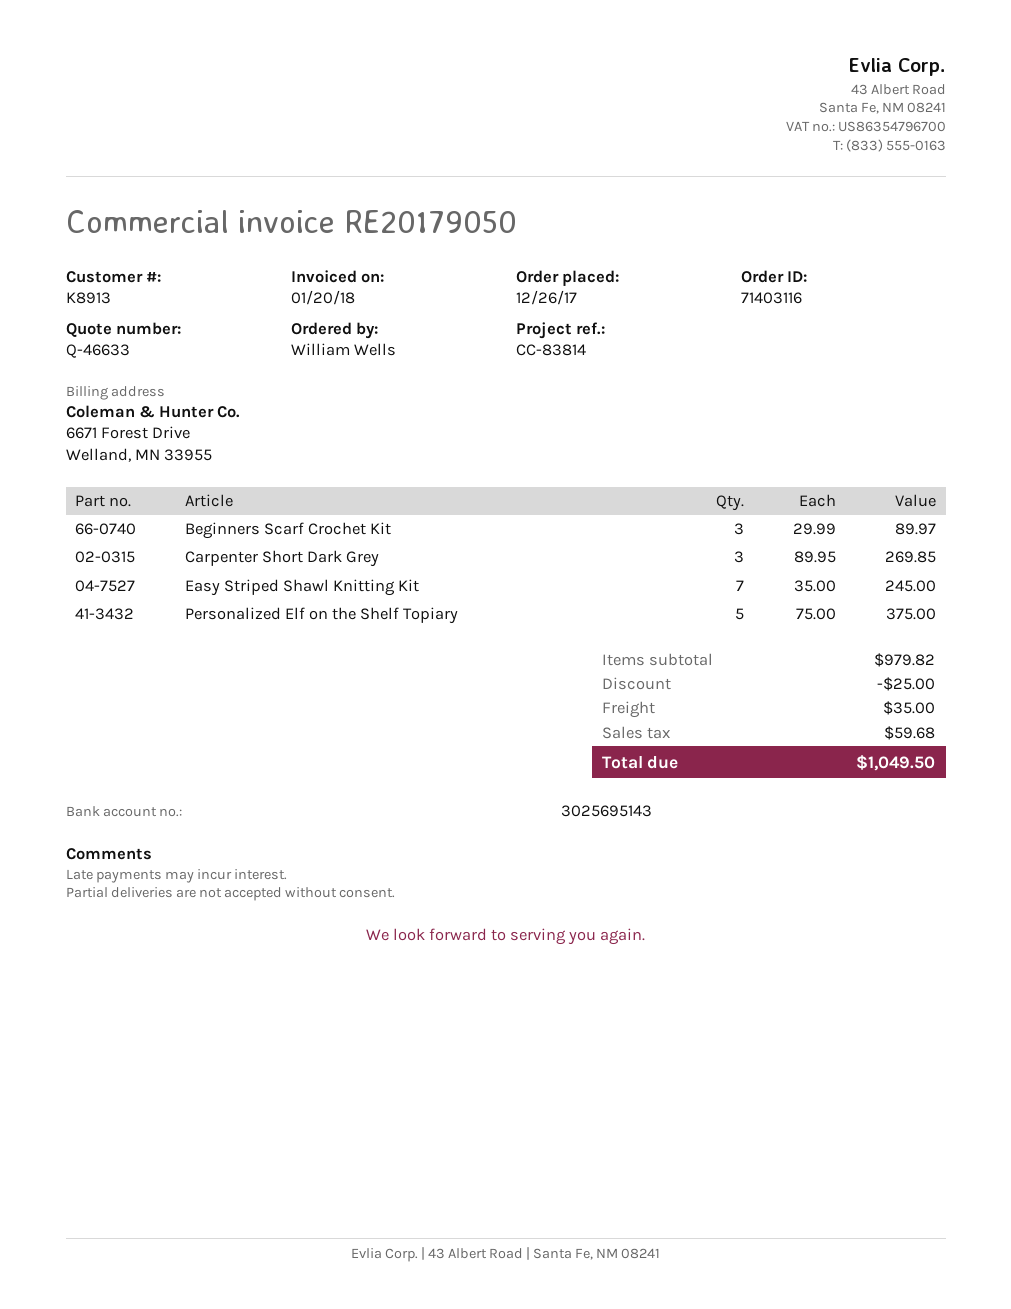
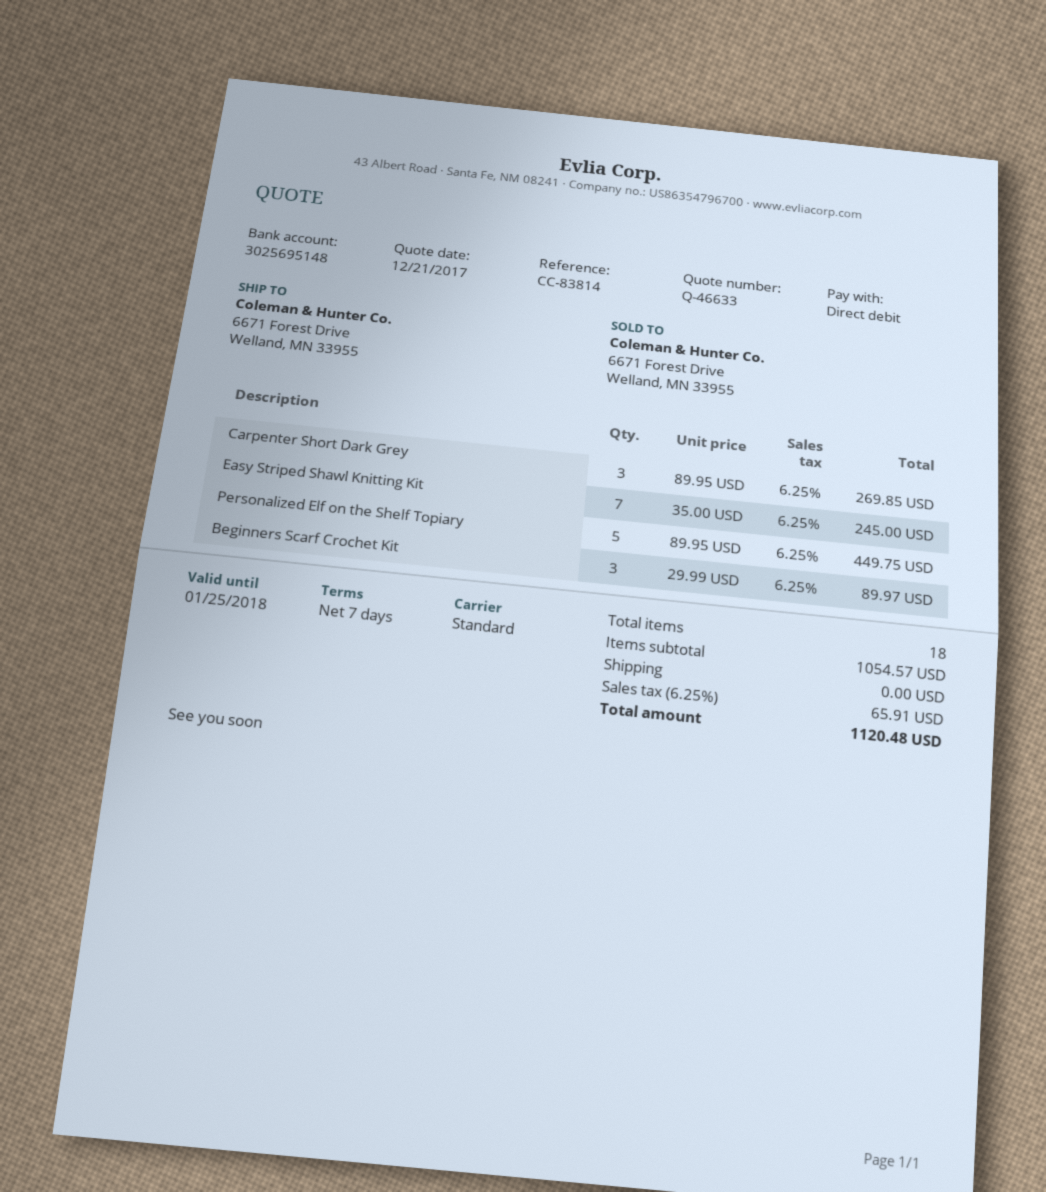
bank account: 3025695143 -> 3025695148
Personalized Elf on the Shelf Topiary: 5 x 75.00 = 375.00 -> 5 x 89.95 = 449.75
subtotal: 979.82 -> 1054.57
discount: 25.00 -> none
shipping: 35.00 -> 0.00
tax: 59.68 -> 65.91
total: 1049.50 -> 1120.48

